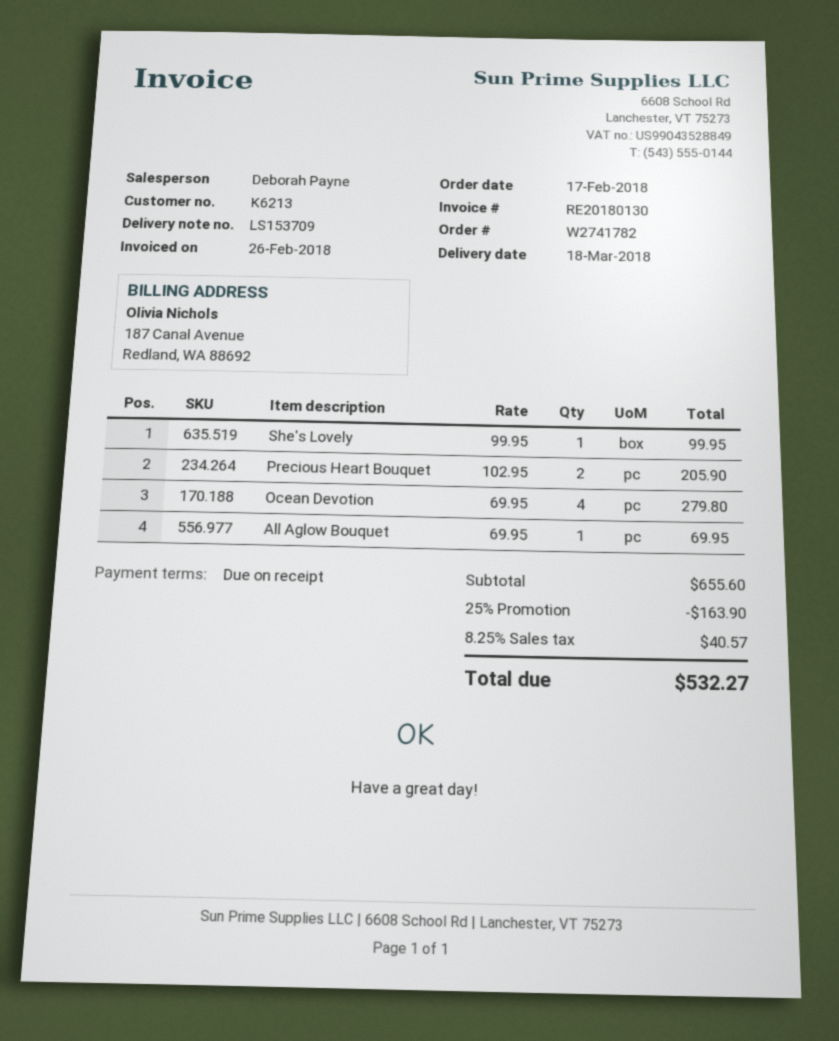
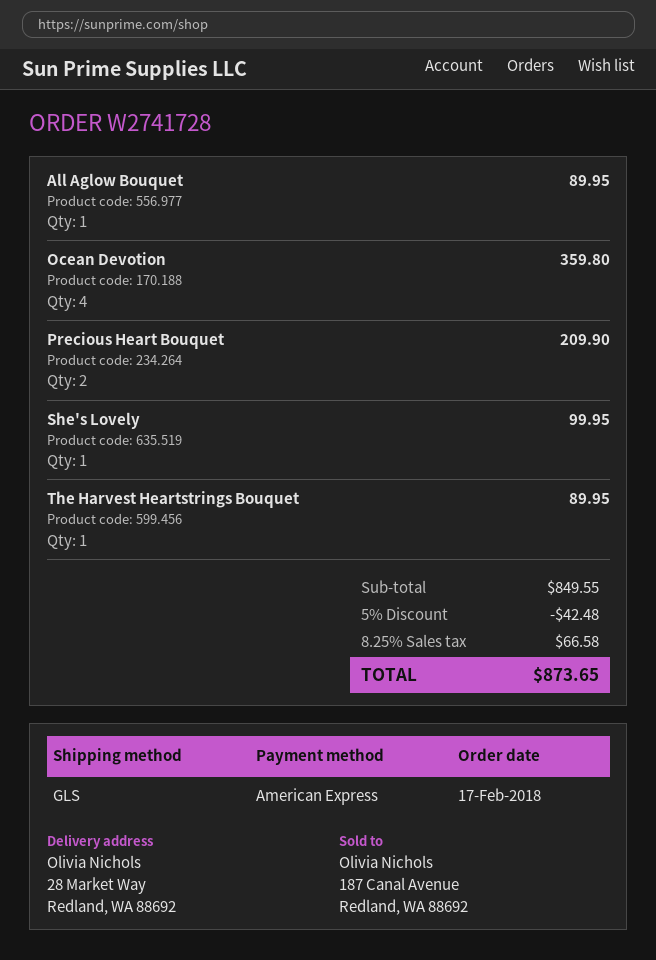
order number: W2741782 -> W2741728
Precious Heart Bouquet: 2 for 205.90 -> 2 for 209.90
Ocean Devotion: 4 for 279.80 -> 4 for 359.80
All Aglow Bouquet: 1 for 69.95 -> 1 for 89.95
The Harvest Heartstrings Bouquet: none -> 1 for 89.95
subtotal: 655.60 -> 849.55
discount: 25% = 163.90 -> 5% = 42.48
tax: 8.25% = 40.57 -> 8.25% = 66.58
total: 532.27 -> 873.65

